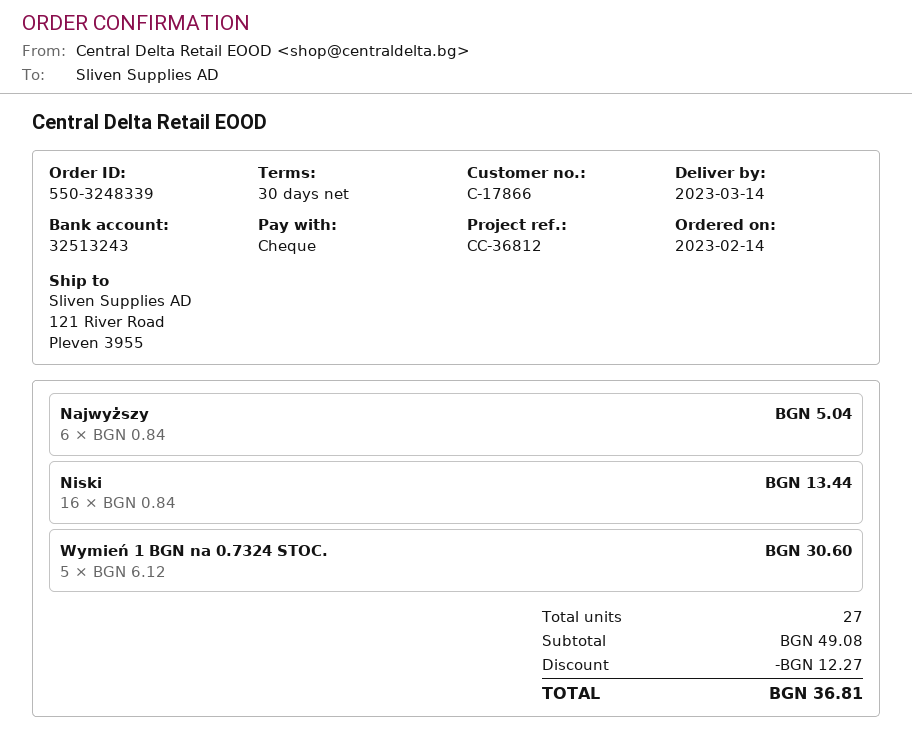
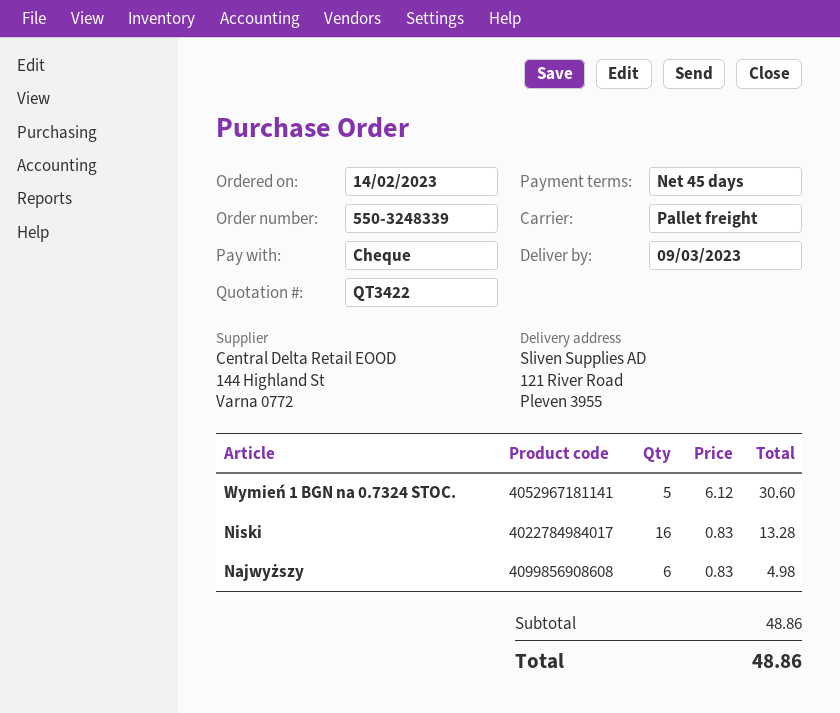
delivery date: 2023-03-14 -> 2023-03-09
payment terms: 30 days -> 45 days
Najwyższy: 6 x 0.84 = 5.04 -> 6 x 0.83 = 4.98
Niski: 16 x 0.84 = 13.44 -> 16 x 0.83 = 13.28
subtotal: 49.08 -> 48.86
discount: 12.27 -> none
total: 36.81 -> 48.86

